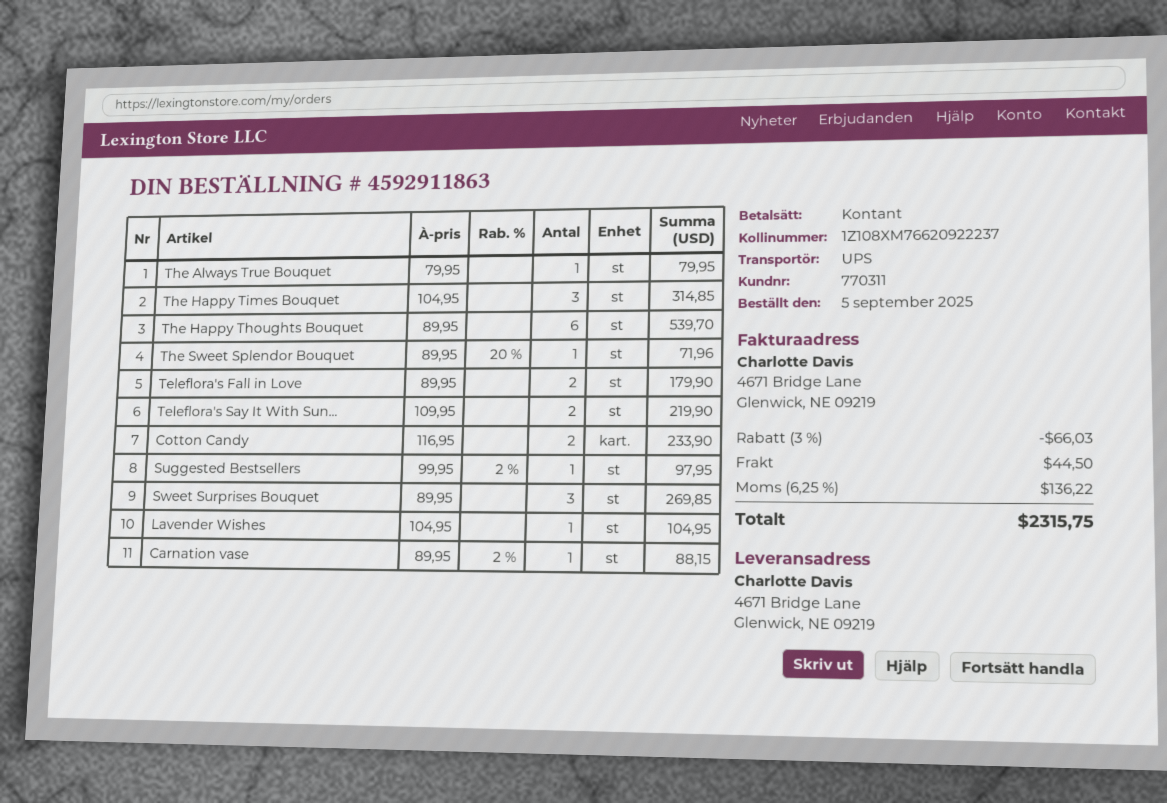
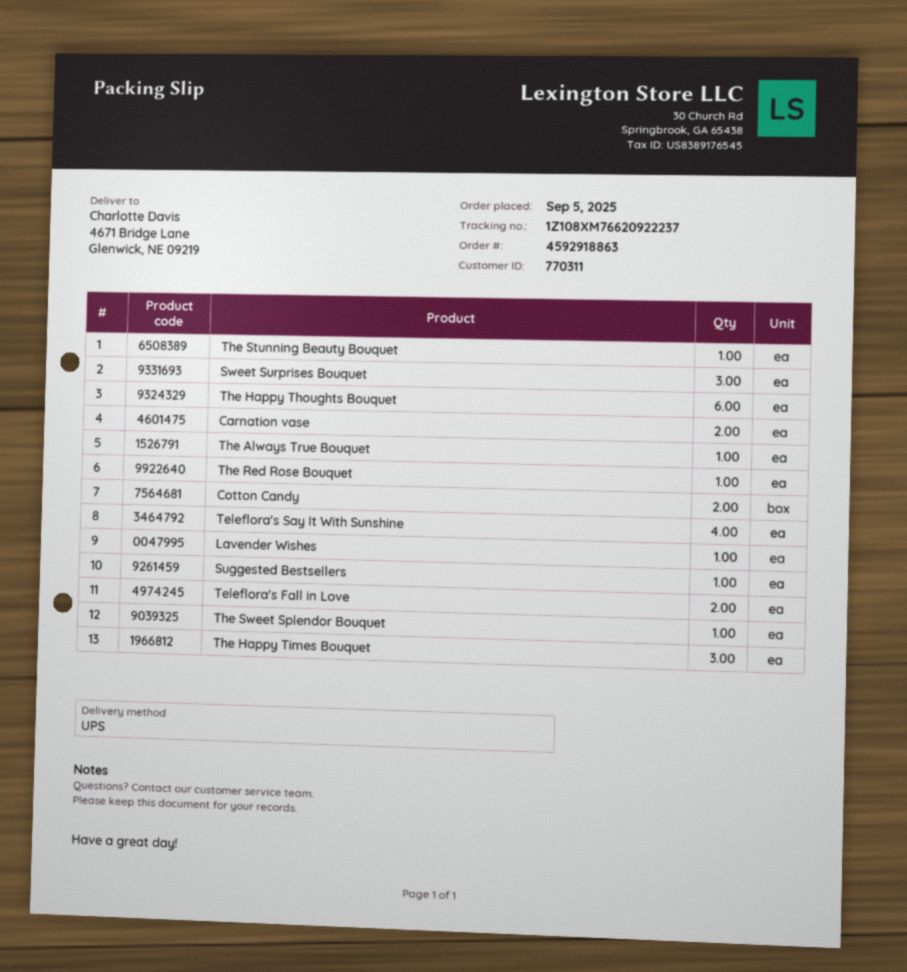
order number: 4592911863 -> 4592918863
Teleflora's Say It With Sun...: 2 -> 4
Carnation vase: 1 -> 2
The Stunning Beauty Bouquet: none -> 1
The Red Rose Bouquet: none -> 1

